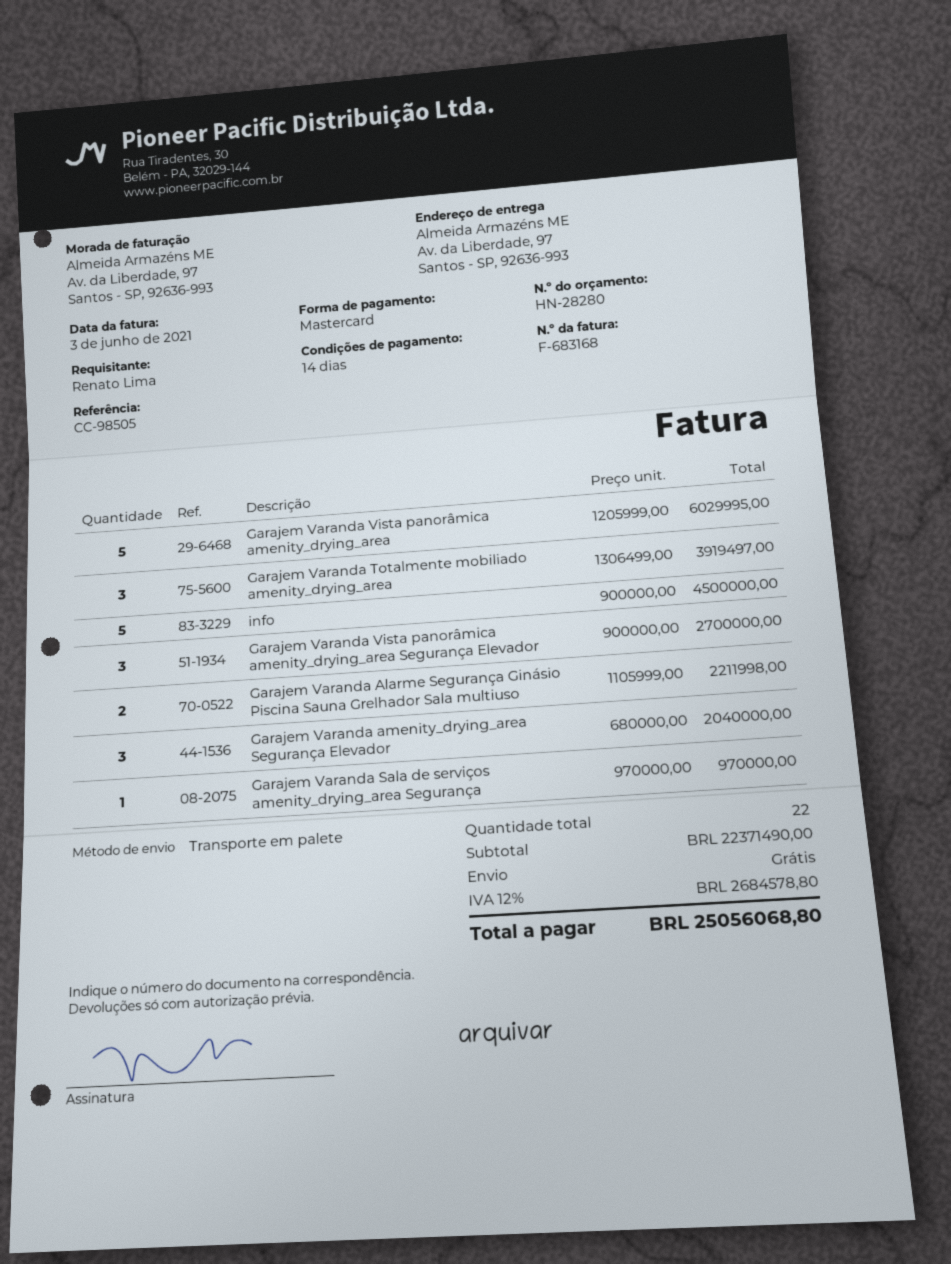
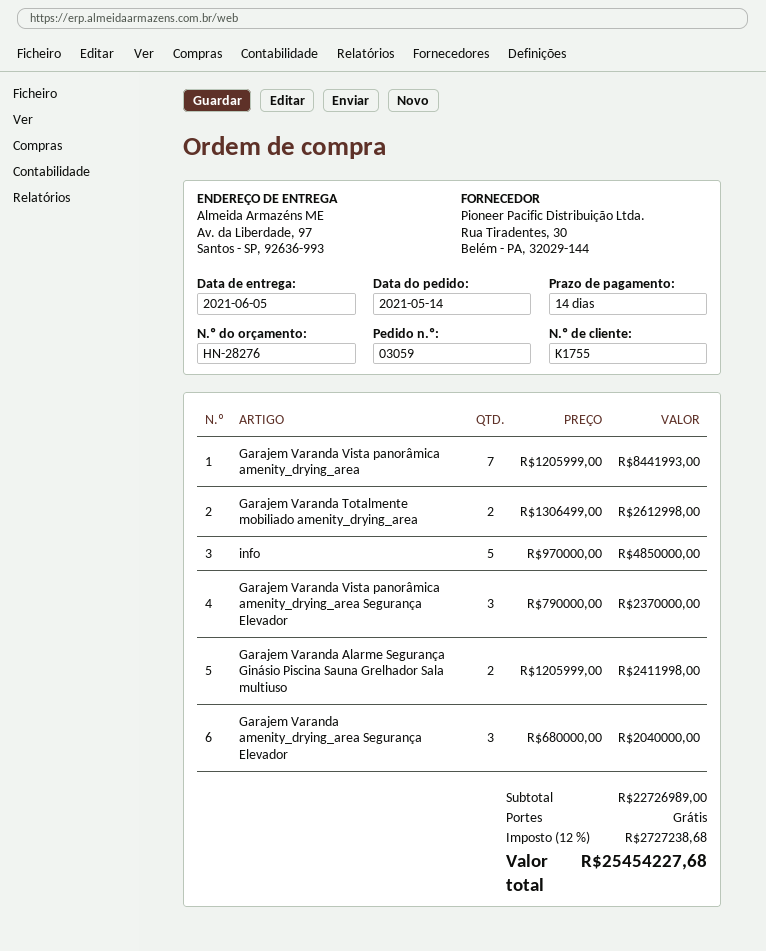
quote number: HN-28280 -> HN-28276
Garajem Varanda Vista panorâmica amenity_drying_area: 5 x 1205999.00 = 6029995.00 -> 7 x 1205999.00 = 8441993.00
Garajem Varanda Totalmente mobiliado amenity_drying_area: 3 x 1306499.00 = 3919497.00 -> 2 x 1306499.00 = 2612998.00
info: 5 x 900000.00 = 4500000.00 -> 5 x 970000.00 = 4850000.00
Garajem Varanda Vista panorâmica amenity_drying_area Segurança Elevador: 3 x 900000.00 = 2700000.00 -> 3 x 790000.00 = 2370000.00
Garajem Varanda Alarme Segurança Ginásio Piscina Sauna Grelhador Sala multiuso: 2 x 1105999.00 = 2211998.00 -> 2 x 1205999.00 = 2411998.00
Garajem Varanda Sala de serviços amenity_drying_area Segurança: 1 x 970000.00 = 970000.00 -> none
subtotal: 22371490.00 -> 22726989.00
tax: 12% = 2684578.80 -> 12% = 2727238.68
total: 25056068.80 -> 25454227.68

